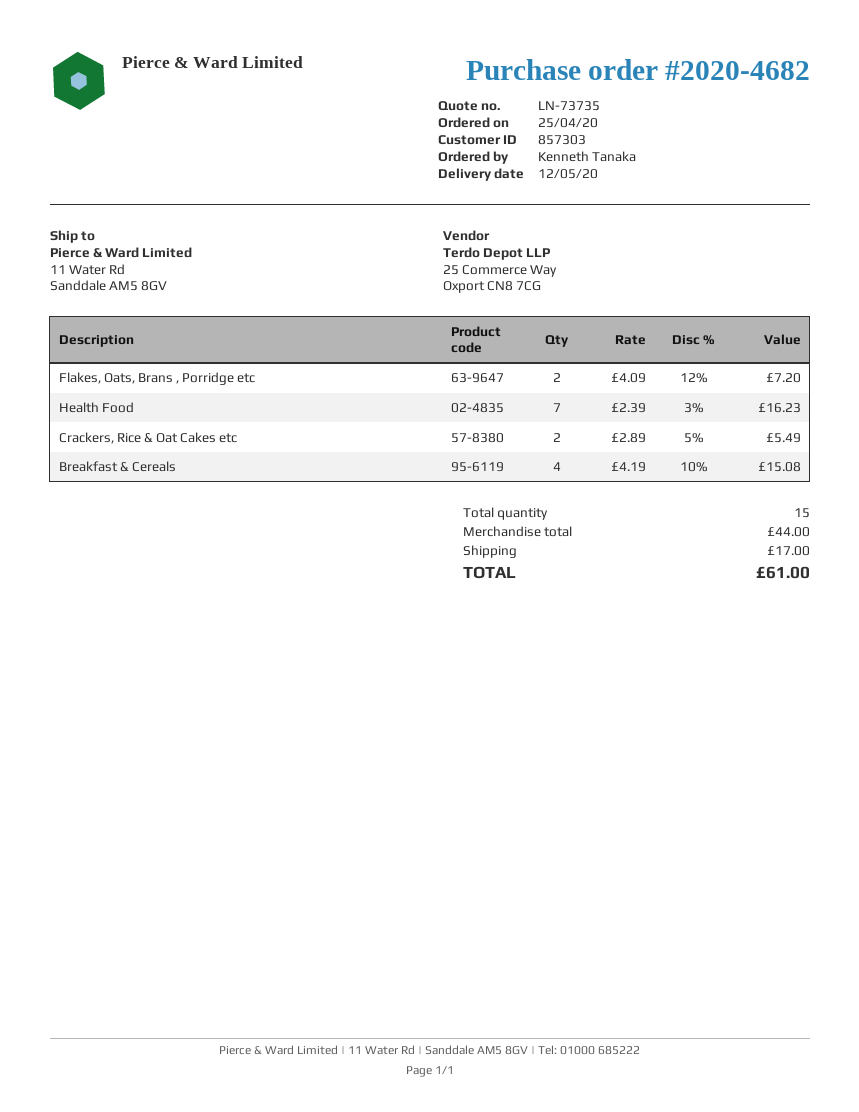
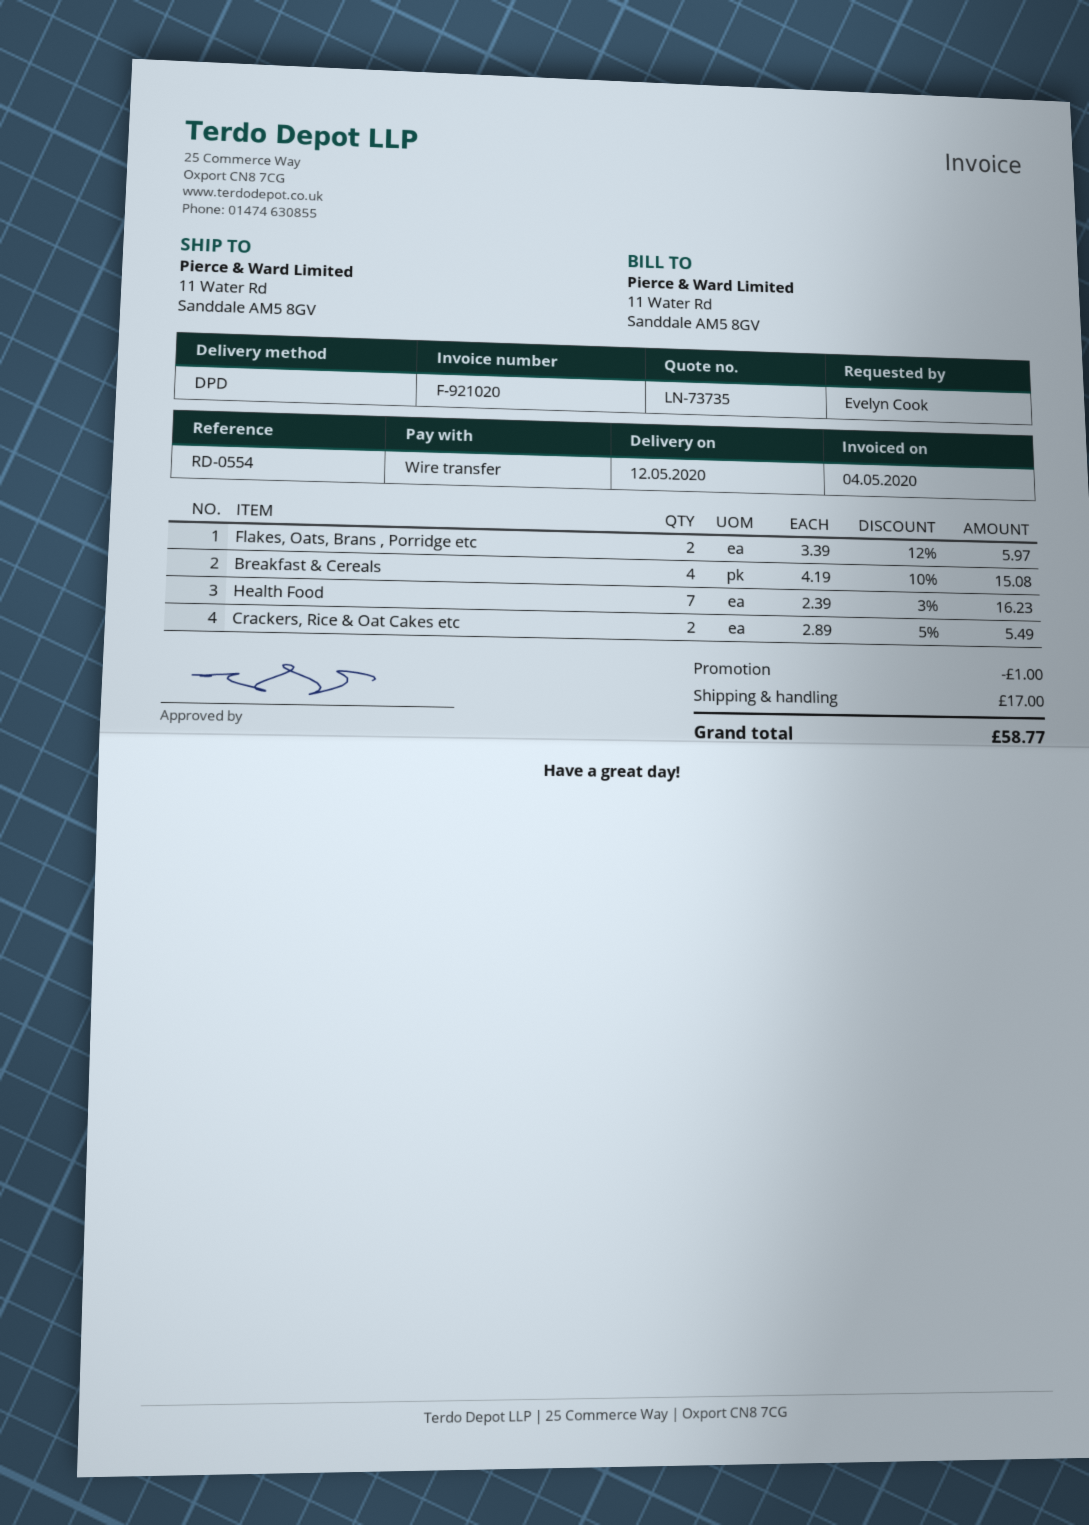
ordered by: Kenneth Tanaka -> Evelyn Cook
Flakes, Oats, Brans , Porridge etc: 2 x 4.09 - 12% = 7.20 -> 2 x 3.39 - 12% = 5.97
discount: none -> 1.00
total: 61.00 -> 58.77

